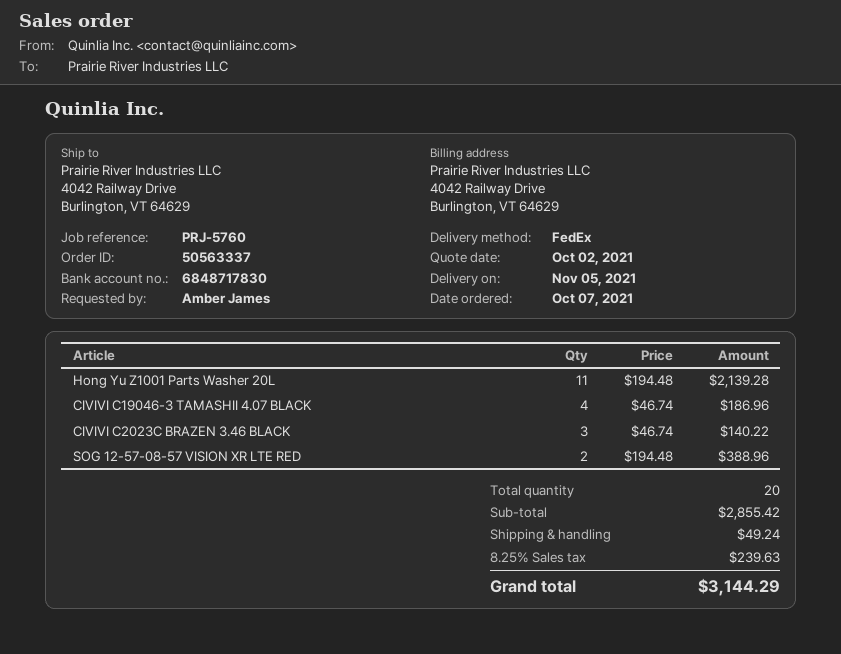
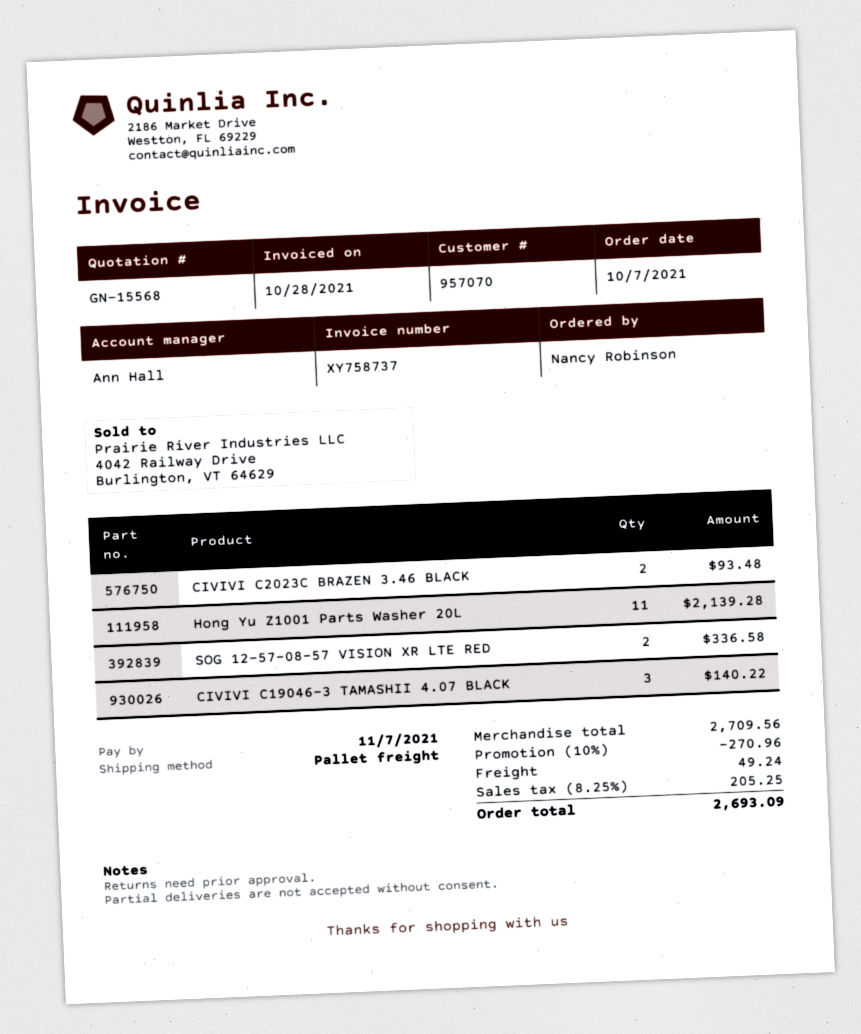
ordered by: Amber James -> Nancy Robinson
shipping method: FedEx -> pallet freight
CIVIVI C19046-3 TAMASHII 4.07 BLACK: 4 for 186.96 -> 3 for 140.22
CIVIVI C2023C BRAZEN 3.46 BLACK: 3 for 140.22 -> 2 for 93.48
SOG 12-57-08-57 VISION XR LTE RED: 2 for 388.96 -> 2 for 336.58
subtotal: 2855.42 -> 2709.56
discount: none -> 10% = 270.96
tax: 8.25% = 239.63 -> 8.25% = 205.25
total: 3144.29 -> 2693.09

